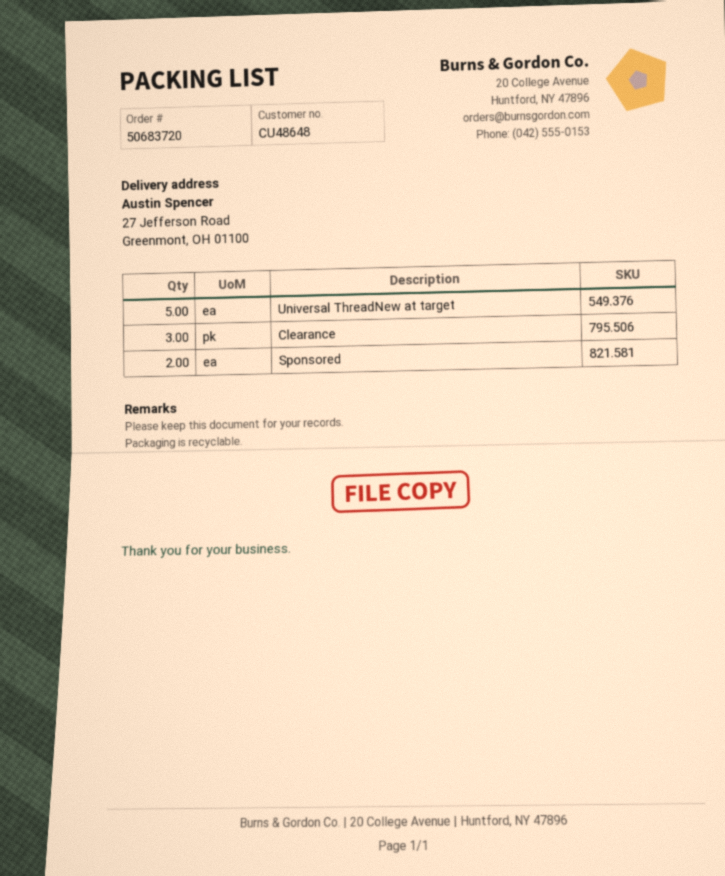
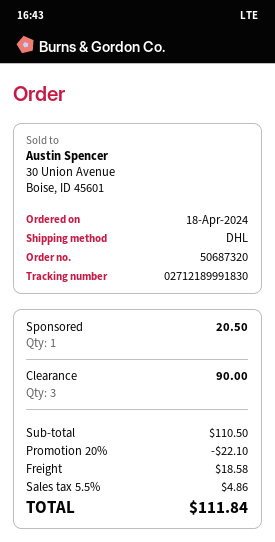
order number: 50683720 -> 50687320
Universal ThreadNew at target: 5 -> none
Sponsored: 2 -> 1

